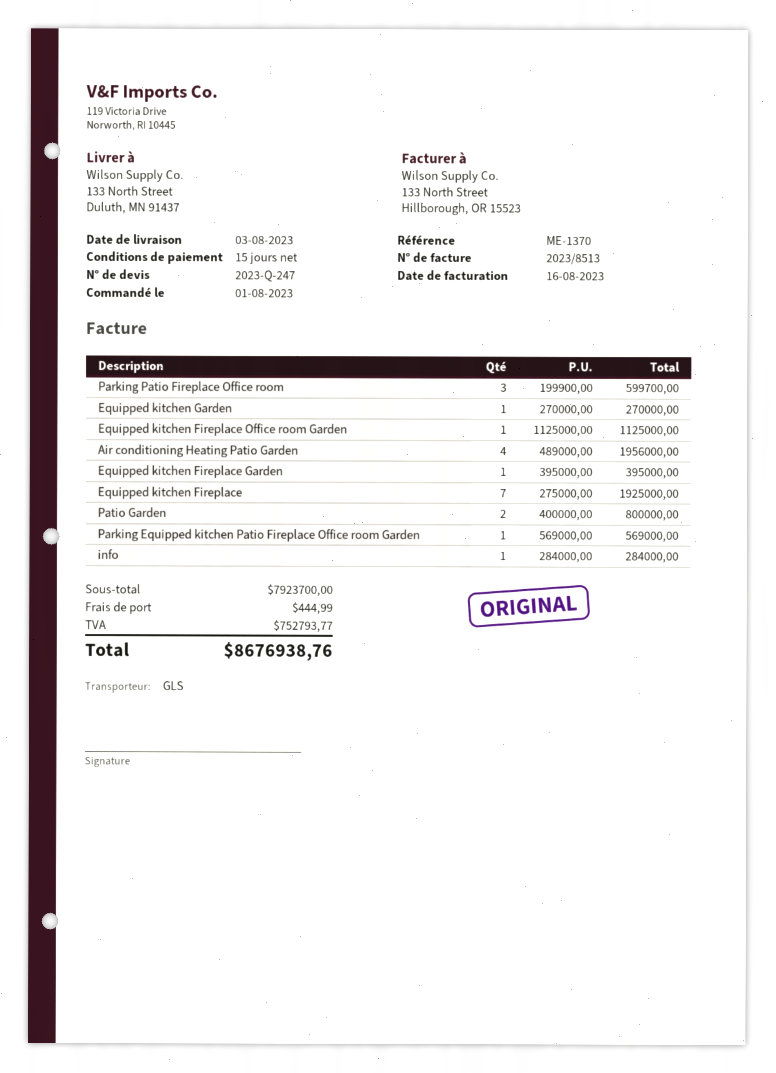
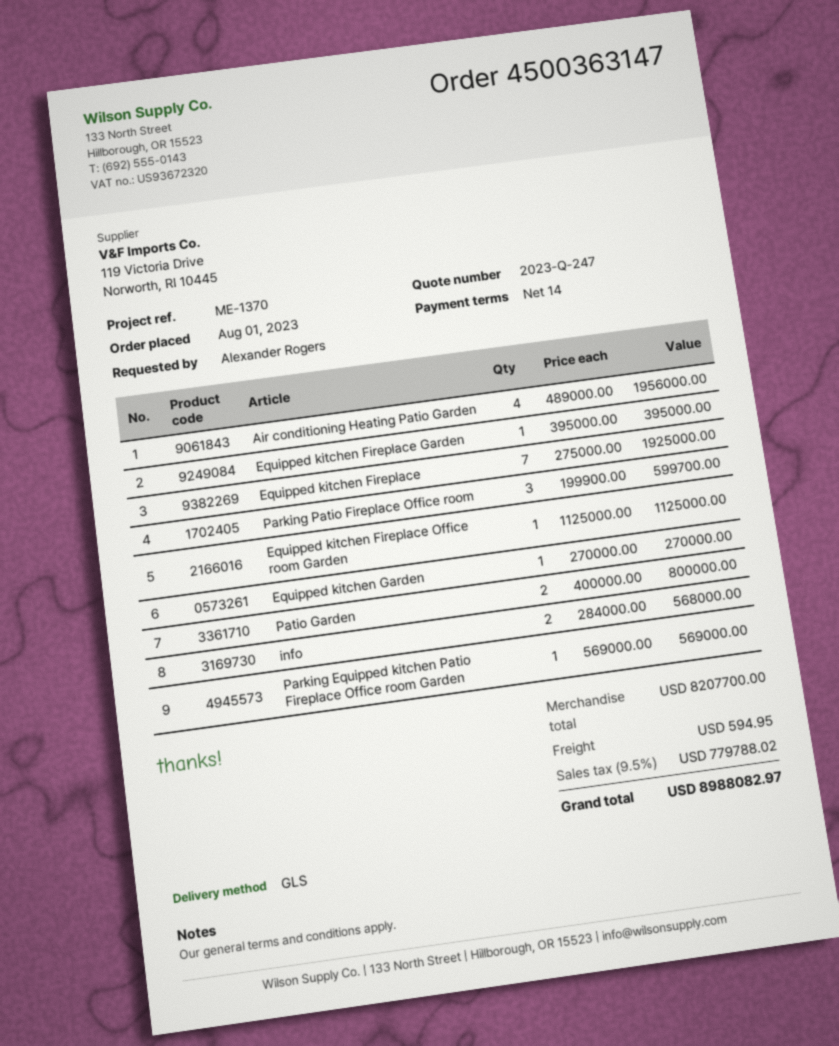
payment terms: 15 days -> 14 days
info: 1 x 284000.00 = 284000.00 -> 2 x 284000.00 = 568000.00
subtotal: 7923700.00 -> 8207700.00
shipping: 444.99 -> 594.95
tax: 752793.77 -> 779788.02
total: 8676938.76 -> 8988082.97

